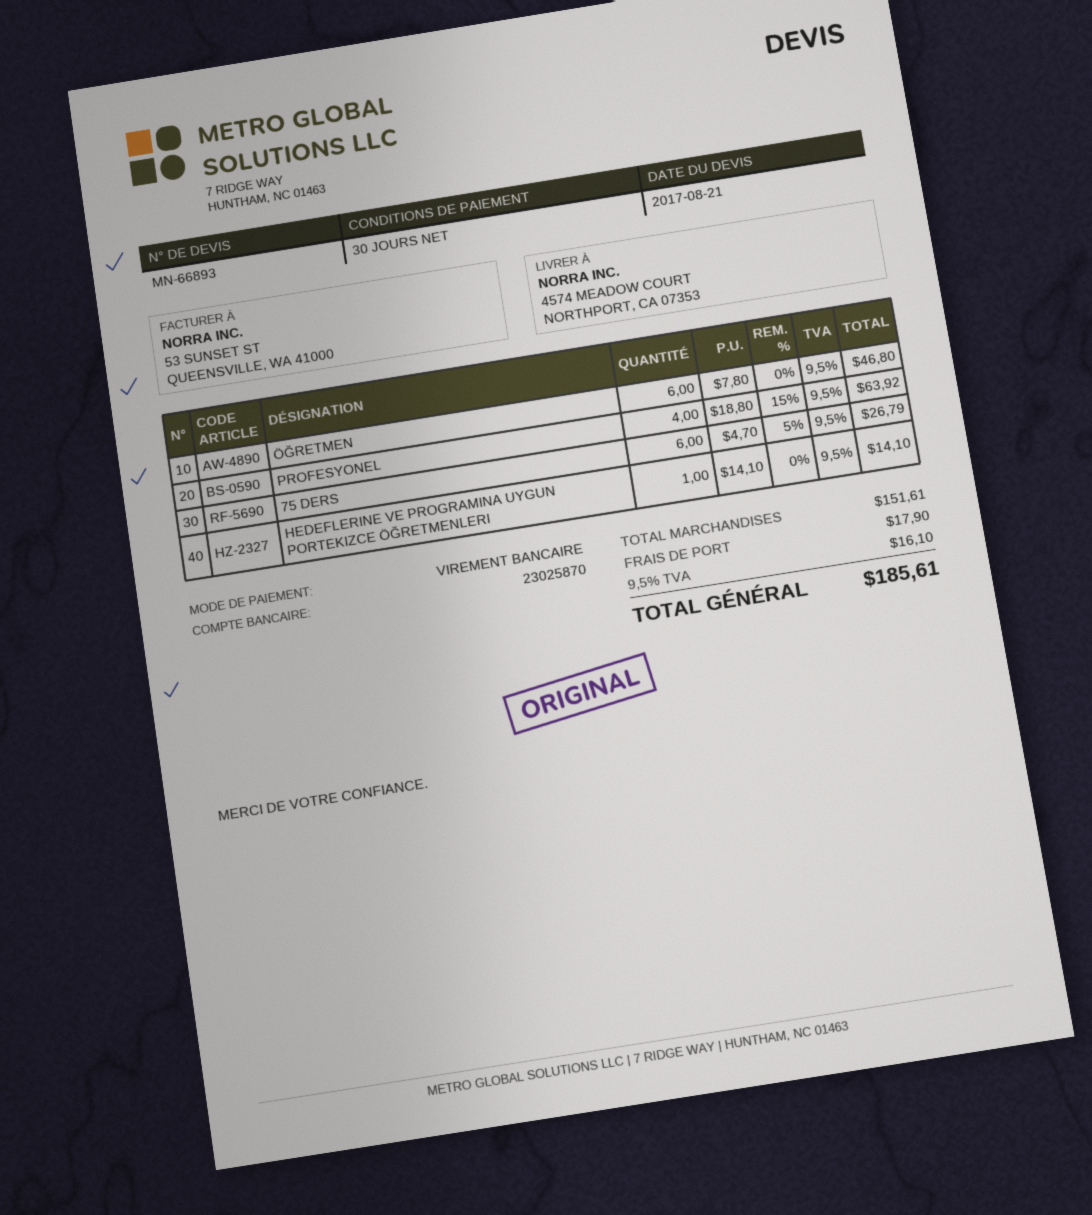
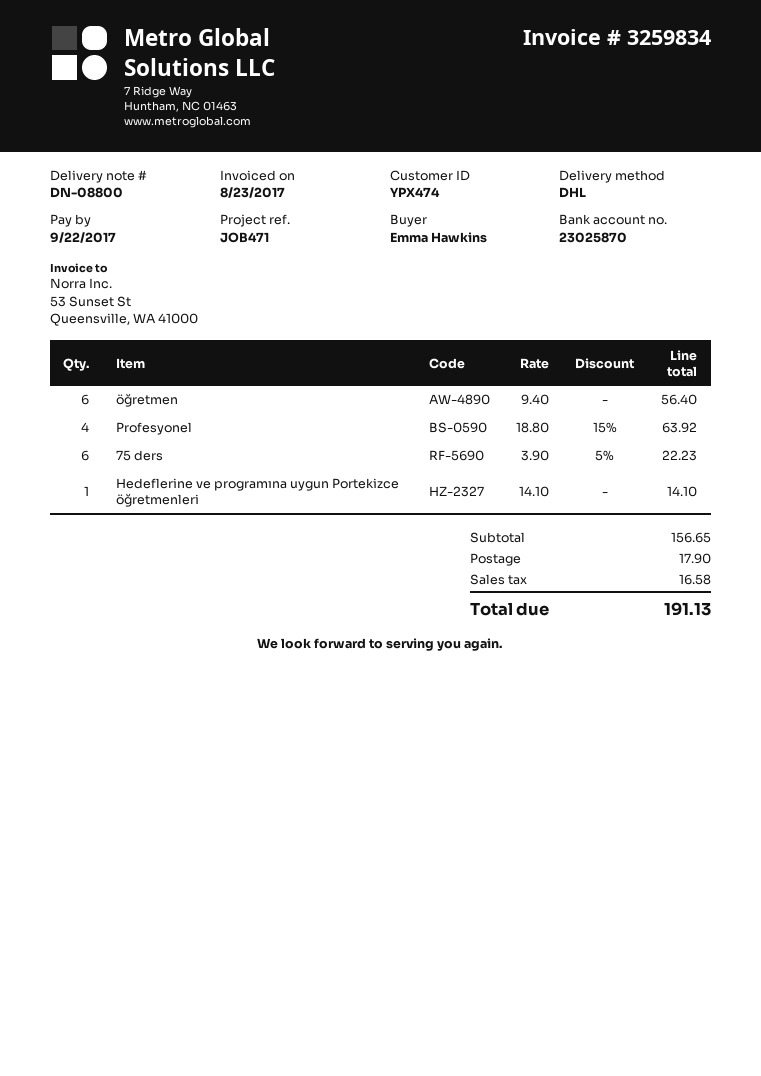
ÖĞRETMEN: 6 x 7.80 = 46.80 -> 6 x 9.40 = 56.40
75 DERS: 6 x 4.70 - 5% = 26.79 -> 6 x 3.90 - 5% = 22.23
subtotal: 151.61 -> 156.65
tax: 16.10 -> 16.58
total: 185.61 -> 191.13

